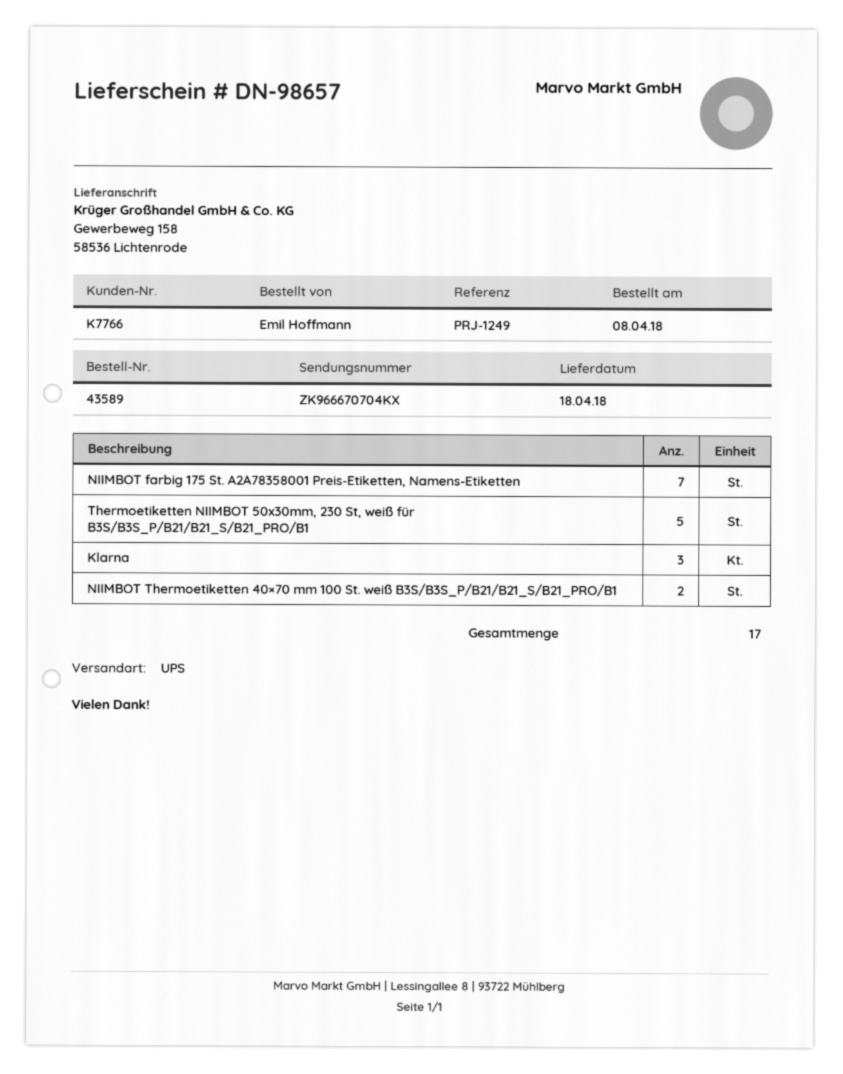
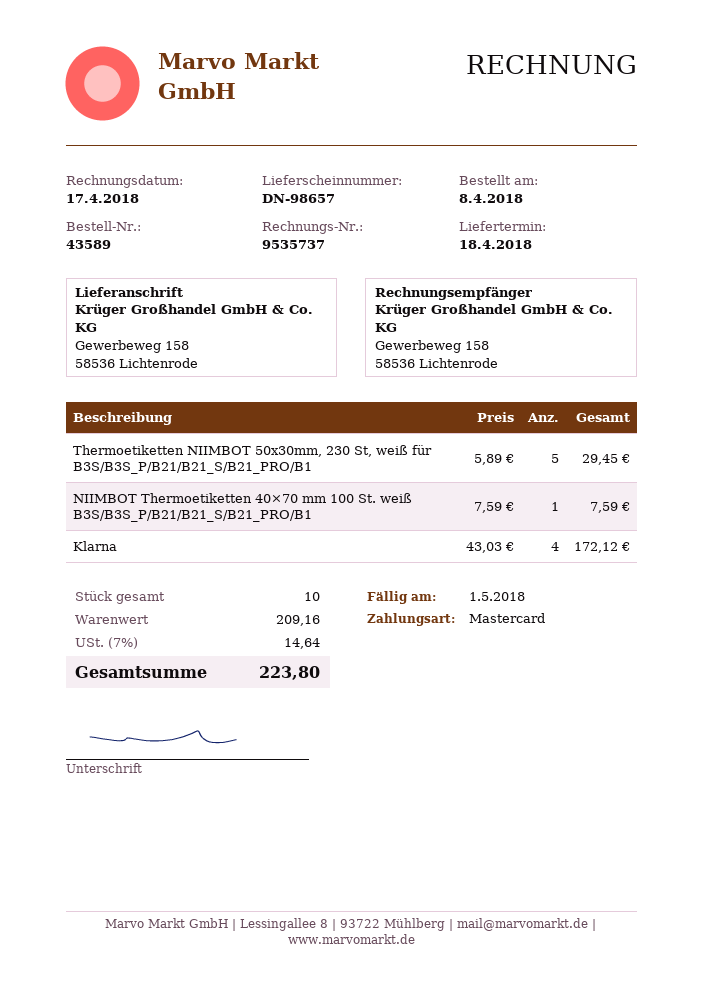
NIIMBOT farbig 175 St. A2A78358001 Preis-Etiketten, Namens-Etiketten: 7 -> none
Klarna: 3 -> 4
NIIMBOT Thermoetiketten 40×70 mm 100 St. weiß B3S/B3S_P/B21/B21_S/B21_PRO/B1: 2 -> 1
total quantity: 17 -> 10

